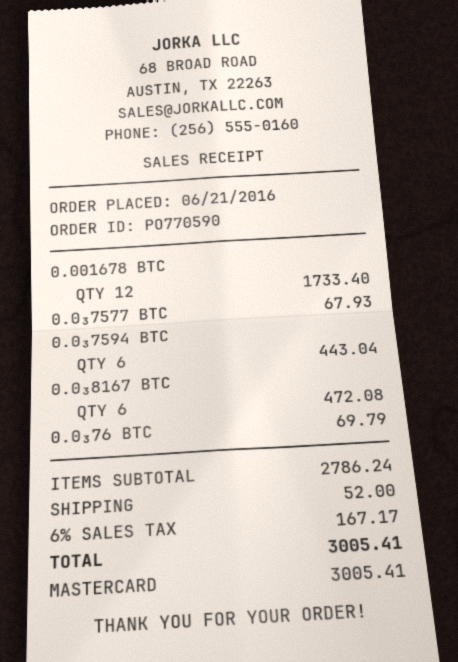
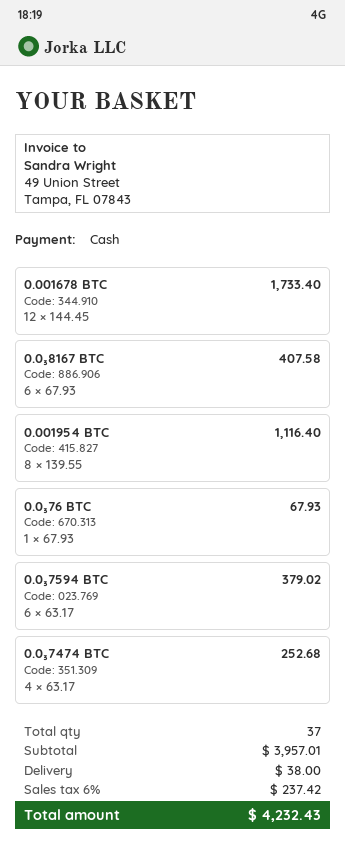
payment method: Mastercard -> cash
0.0₃7577 BTC: 1 for 67.93 -> none
0.0₃7594 BTC: 6 for 443.04 -> 6 for 379.02
0.0₃8167 BTC: 6 for 472.08 -> 6 for 407.58
0.0₃76 BTC: 1 for 69.79 -> 1 for 67.93
0.001954 BTC: none -> 8 for 1116.40
0.0₃7474 BTC: none -> 4 for 252.68
subtotal: 2786.24 -> 3957.01
shipping: 52.00 -> 38.00
tax: 6% = 167.17 -> 6% = 237.42
total: 3005.41 -> 4232.43

